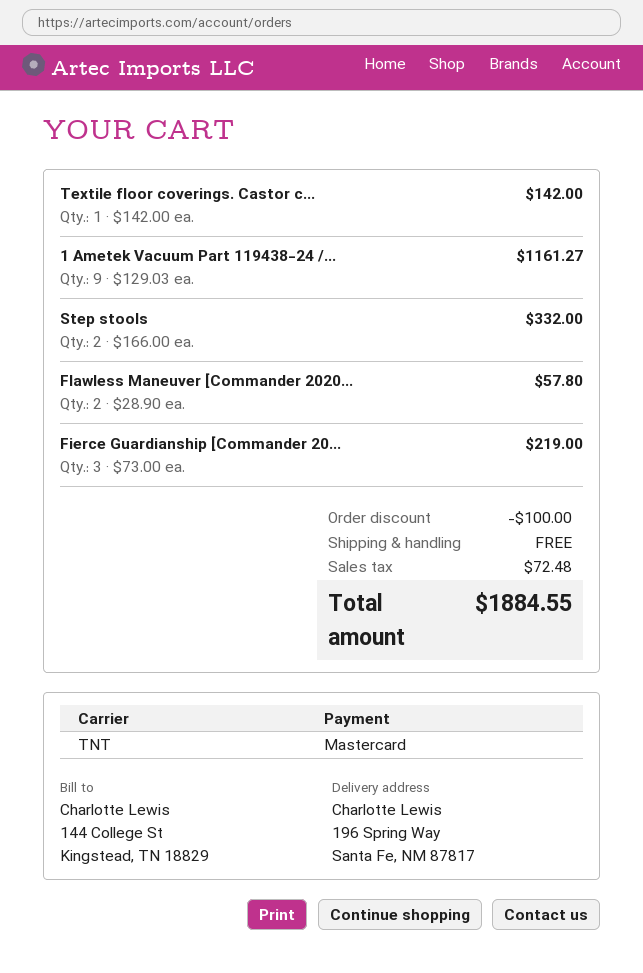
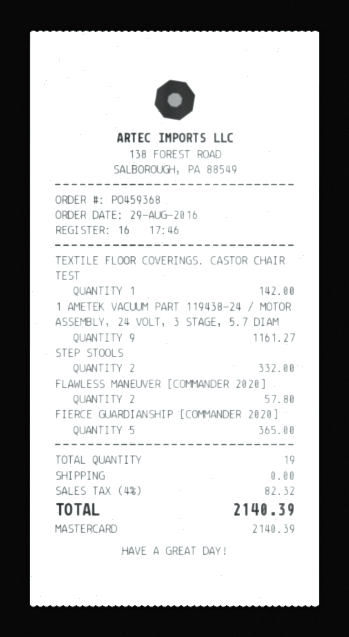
Fierce Guardianship [Commander 20...: 3 for 219.00 -> 5 for 365.00
discount: 100.00 -> none
tax: 72.48 -> 82.32
total: 1884.55 -> 2140.39

